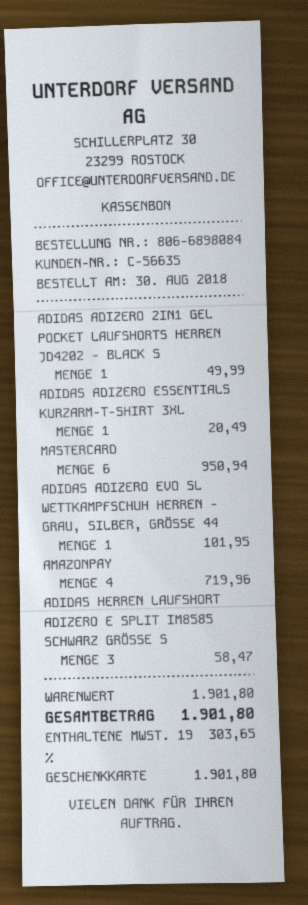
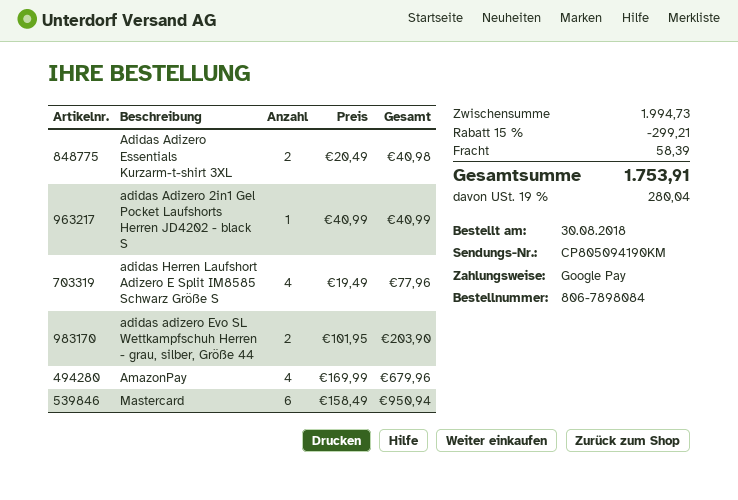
order number: 806-6898084 -> 806-7898084
payment method: gift card -> Google Pay
ADIDAS ADIZERO 2IN1 GEL POCKET LAUFSHORTS HERREN JD4202 - BLACK S: 1 for 49.99 -> 1 for 40.99
ADIDAS ADIZERO ESSENTIALS KURZARM-T-SHIRT 3XL: 1 for 20.49 -> 2 for 40.98
ADIDAS ADIZERO EVO SL WETTKAMPFSCHUH HERREN - GRAU, SILBER, GRÖSSE 44: 1 for 101.95 -> 2 for 203.90
AMAZONPAY: 4 for 719.96 -> 4 for 679.96
ADIDAS HERREN LAUFSHORT ADIZERO E SPLIT IM8585 SCHWARZ GRÖSSE S: 3 for 58.47 -> 4 for 77.96
subtotal: 1901.80 -> 1994.73
discount: none -> 15% = 299.21
shipping: none -> 58.39
tax: 19% = 303.65 -> 19% = 280.04
total: 1901.80 -> 1753.91

